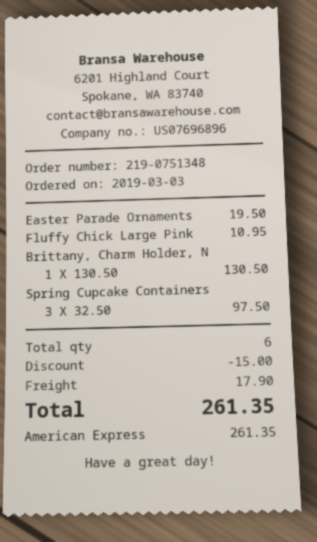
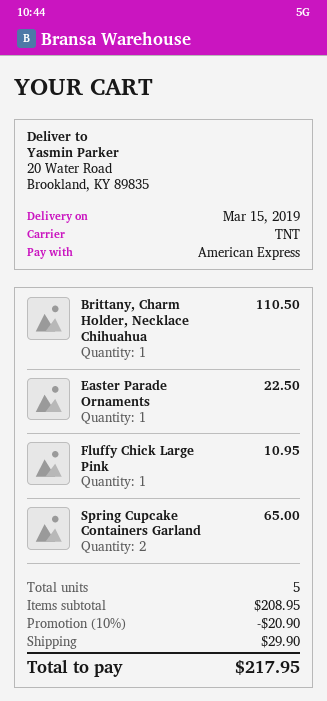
Easter Parade Ornaments: 1 for 19.50 -> 1 for 22.50
Brittany, Charm Holder, N: 1 for 130.50 -> 1 for 110.50
Spring Cupcake Containers: 3 for 97.50 -> 2 for 65.00
total quantity: 6 -> 5
discount: 15.00 -> 20.90
shipping: 17.90 -> 29.90
total: 261.35 -> 217.95

